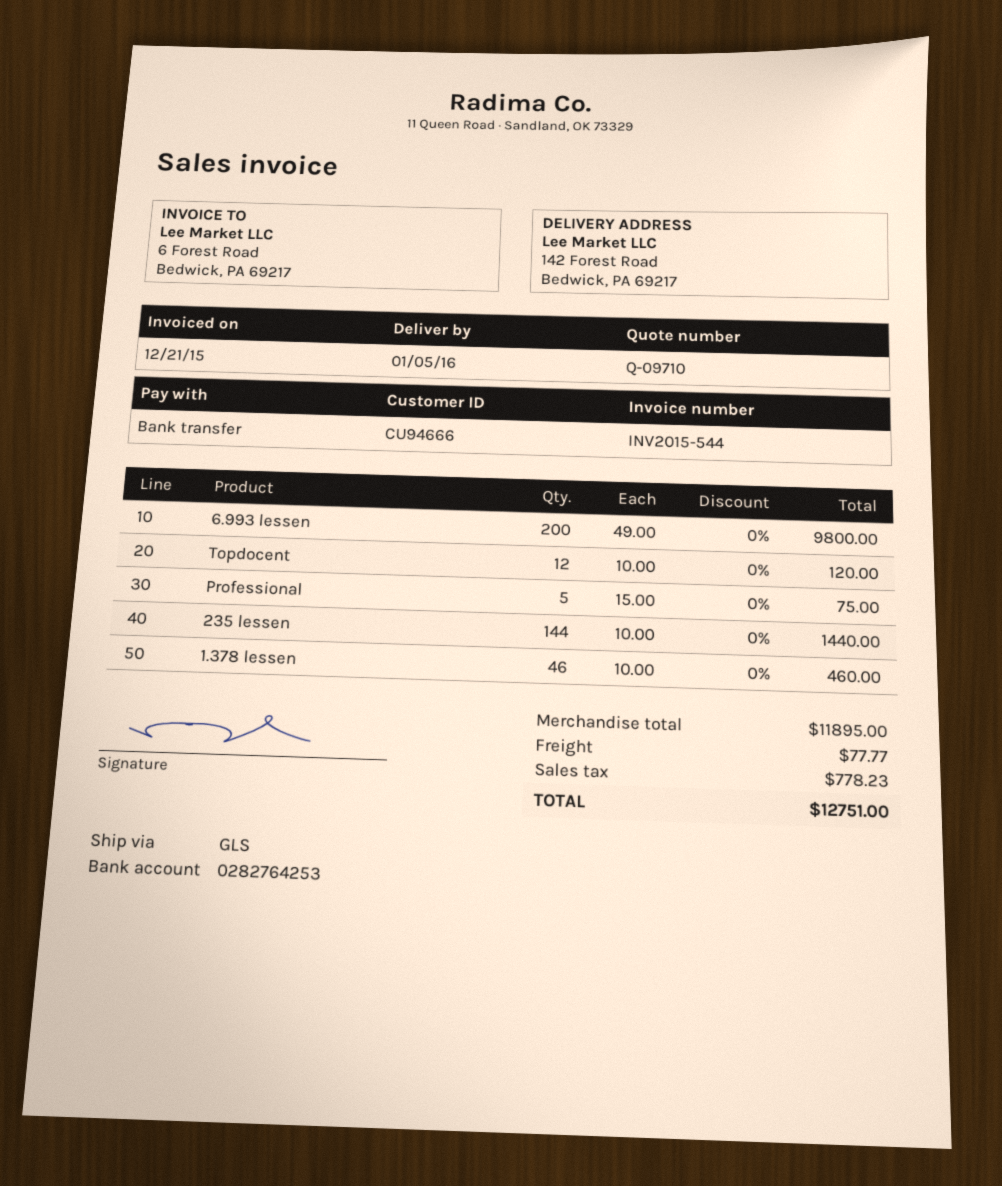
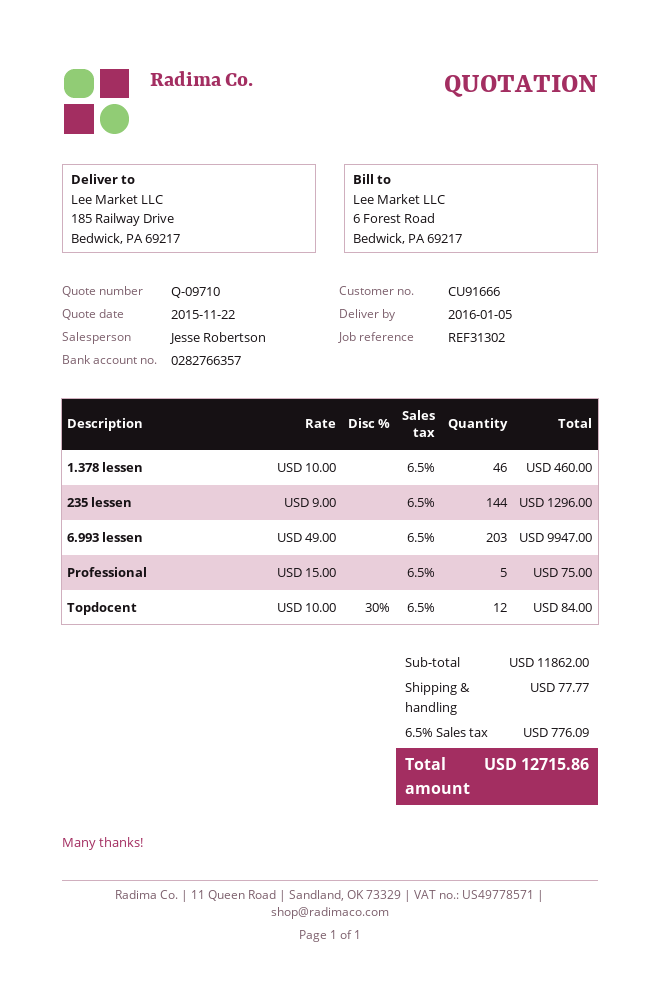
customer number: CU94666 -> CU91666
bank account: 0282764253 -> 0282766357
ship to: 142 Forest Road, Bedwick, PA 69217 -> 185 Railway Drive, Bedwick, PA 69217
6.993 lessen: 200 x 49.00 = 9800.00 -> 203 x 49.00 = 9947.00
Topdocent: 12 x 10.00 = 120.00 -> 12 x 10.00 - 30% = 84.00
235 lessen: 144 x 10.00 = 1440.00 -> 144 x 9.00 = 1296.00
subtotal: 11895.00 -> 11862.00
tax: 778.23 -> 776.09
total: 12751.00 -> 12715.86

